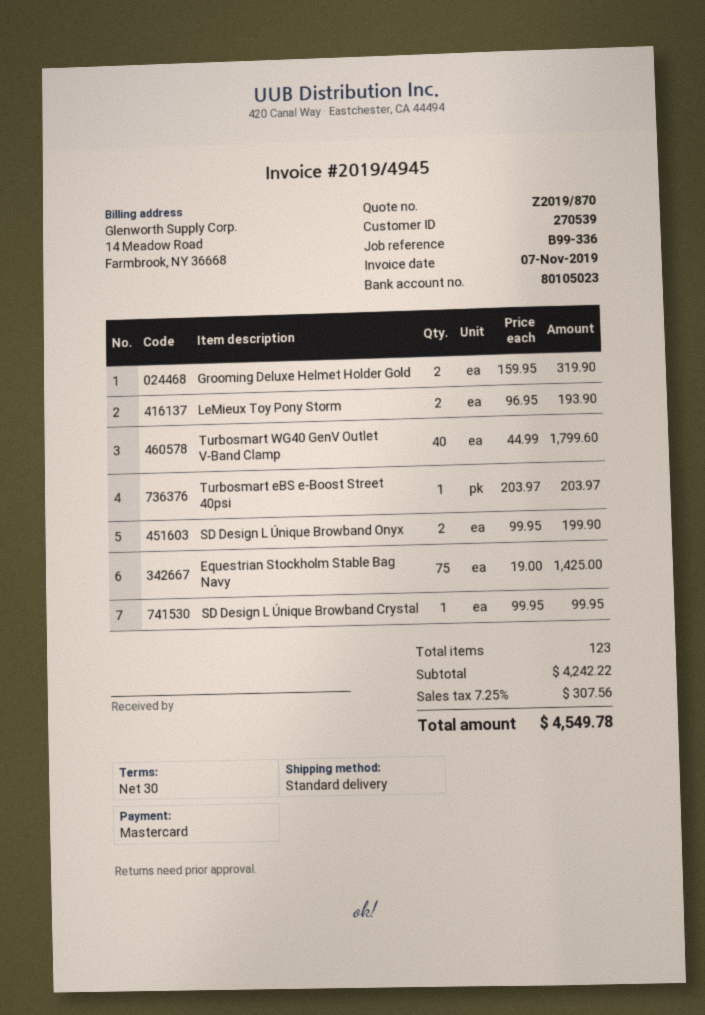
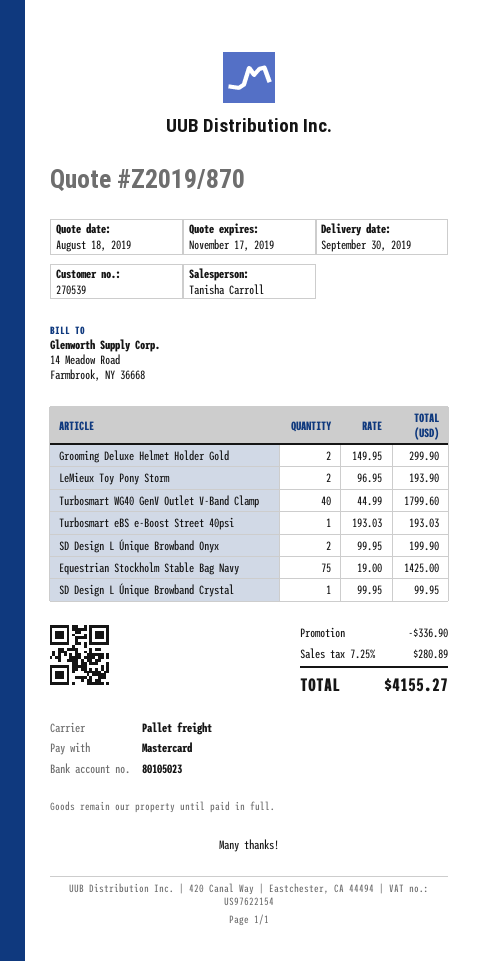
shipping method: standard -> pallet freight
Grooming Deluxe Helmet Holder Gold: 2 x 159.95 = 319.90 -> 2 x 149.95 = 299.90
Turbosmart eBS e-Boost Street 40psi: 1 x 203.97 = 203.97 -> 1 x 193.03 = 193.03
discount: none -> 336.90
tax: 7.25% = 307.56 -> 7.25% = 280.89
total: 4549.78 -> 4155.27

